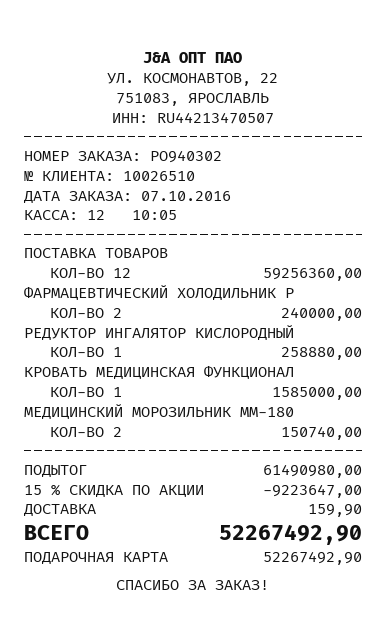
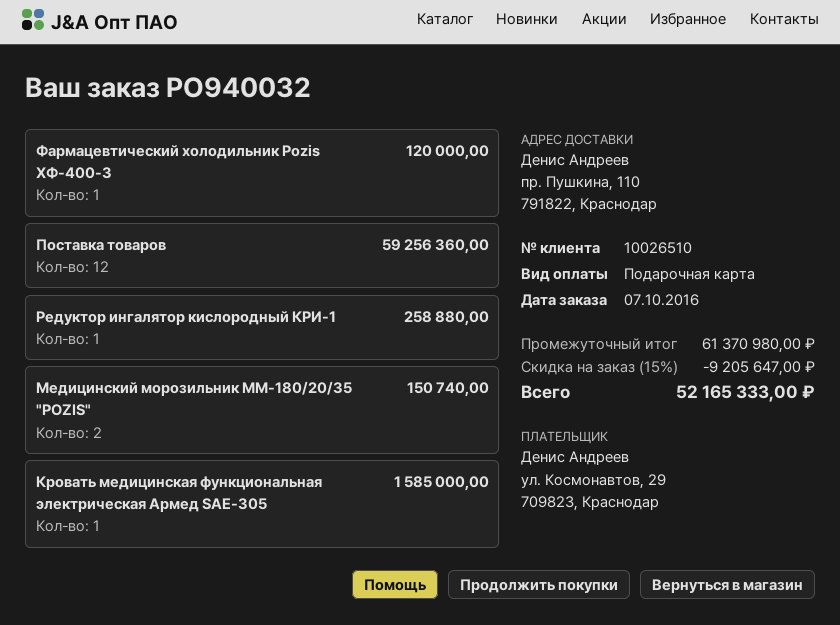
order number: PO940302 -> PO940032
ФАРМАЦЕВТИЧЕСКИЙ ХОЛОДИЛЬНИК P: 2 for 240000.00 -> 1 for 120000.00
subtotal: 61490980.00 -> 61370980.00
discount: 15% = 9223647.00 -> 15% = 9205647.00
shipping: 159.90 -> none
total: 52267492.90 -> 52165333.00

